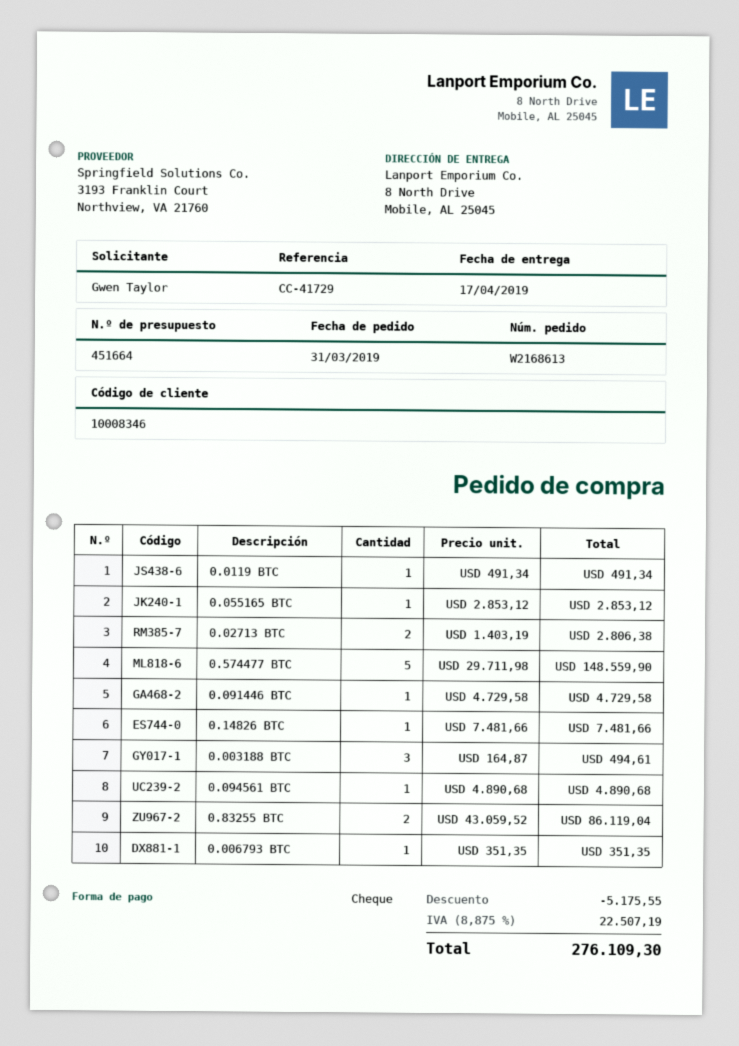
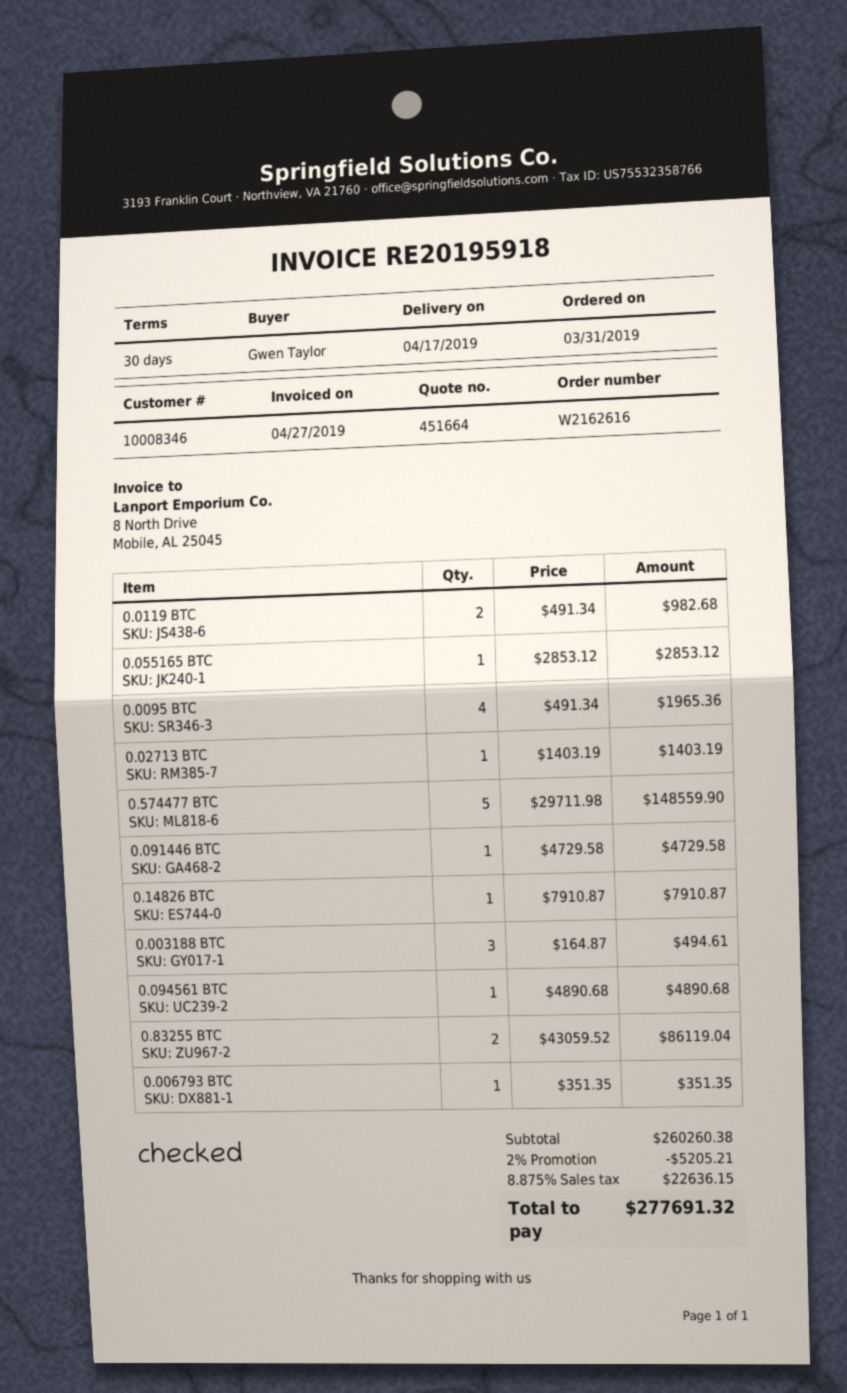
order number: W2168613 -> W2162616
0.0119 BTC: 1 x 491.34 = 491.34 -> 2 x 491.34 = 982.68
0.02713 BTC: 2 x 1403.19 = 2806.38 -> 1 x 1403.19 = 1403.19
0.14826 BTC: 1 x 7481.66 = 7481.66 -> 1 x 7910.87 = 7910.87
0.0095 BTC: none -> 4 x 491.34 = 1965.36
discount: 5175.55 -> 5205.21
tax: 8.875% = 22507.19 -> 8.875% = 22636.15
total: 276109.30 -> 277691.32

